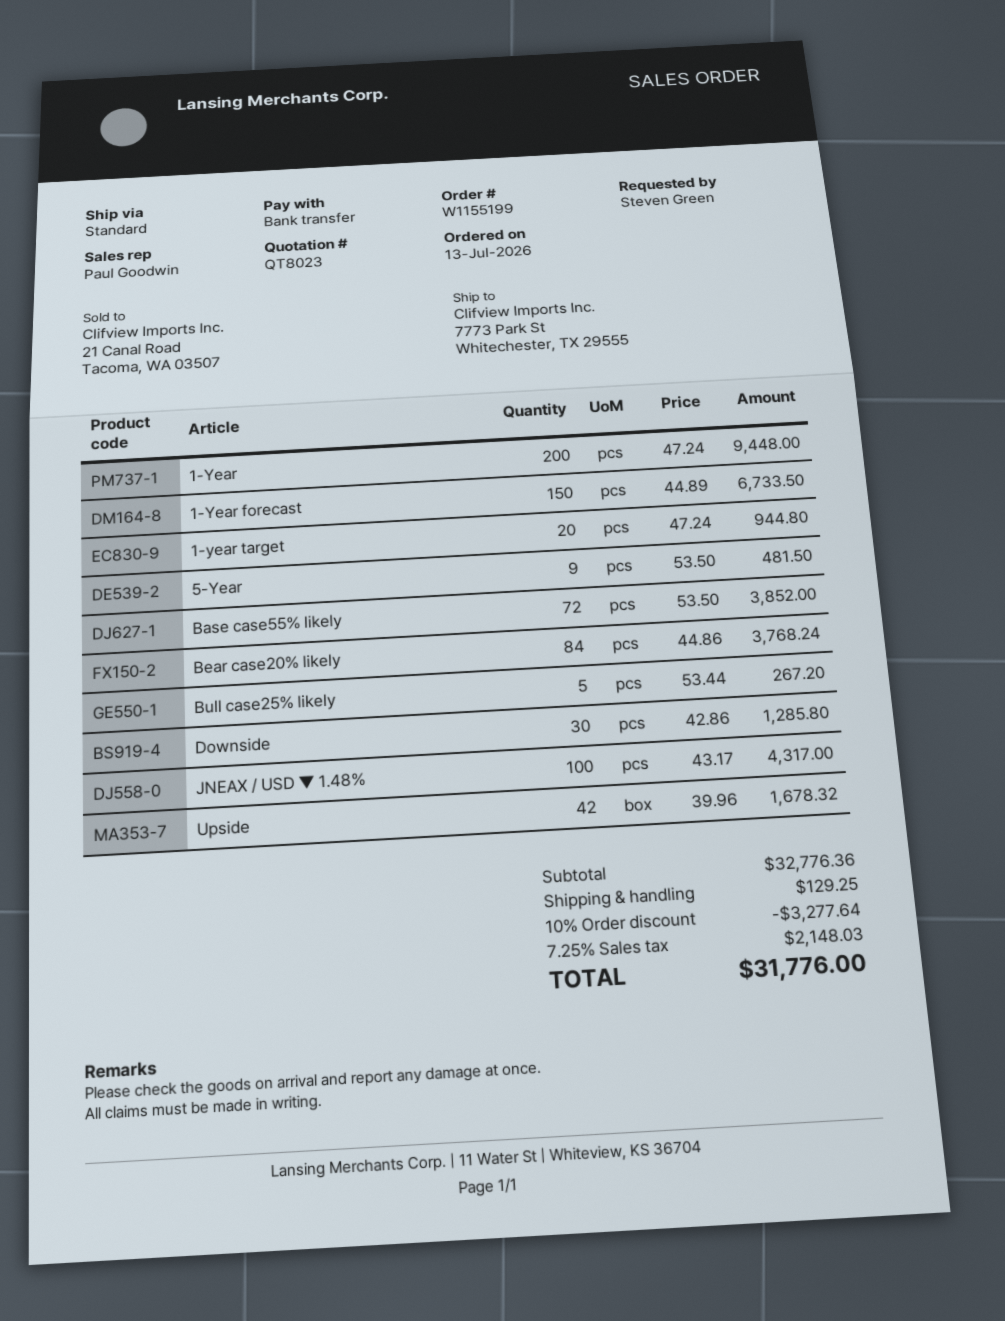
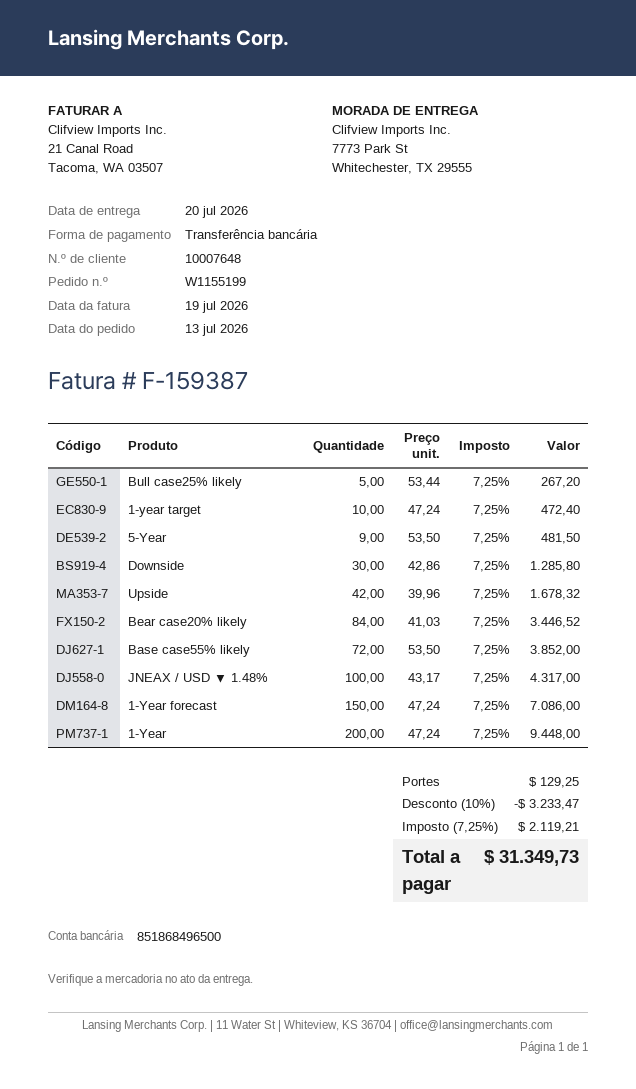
1-Year forecast: 150 x 44.89 = 6733.50 -> 150 x 47.24 = 7086.00
1-year target: 20 x 47.24 = 944.80 -> 10 x 47.24 = 472.40
Bear case20% likely: 84 x 44.86 = 3768.24 -> 84 x 41.03 = 3446.52
discount: 10% = 3277.64 -> 10% = 3233.47
tax: 7.25% = 2148.03 -> 7.25% = 2119.21
total: 31776.00 -> 31349.73

